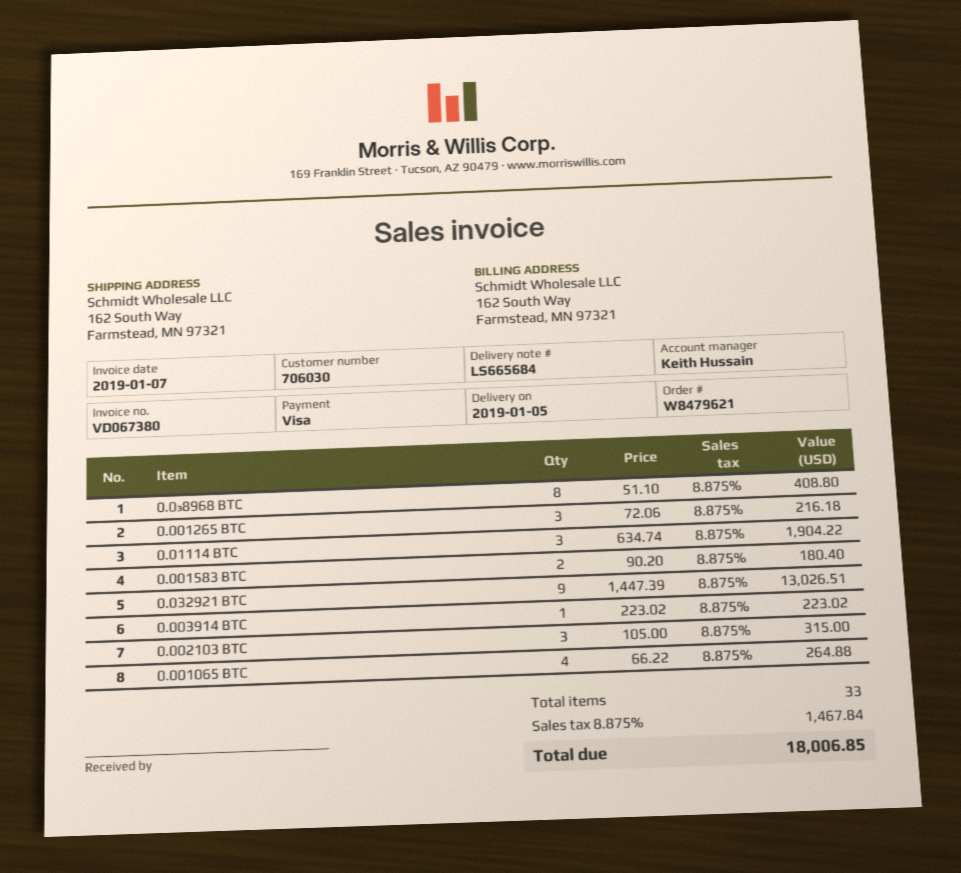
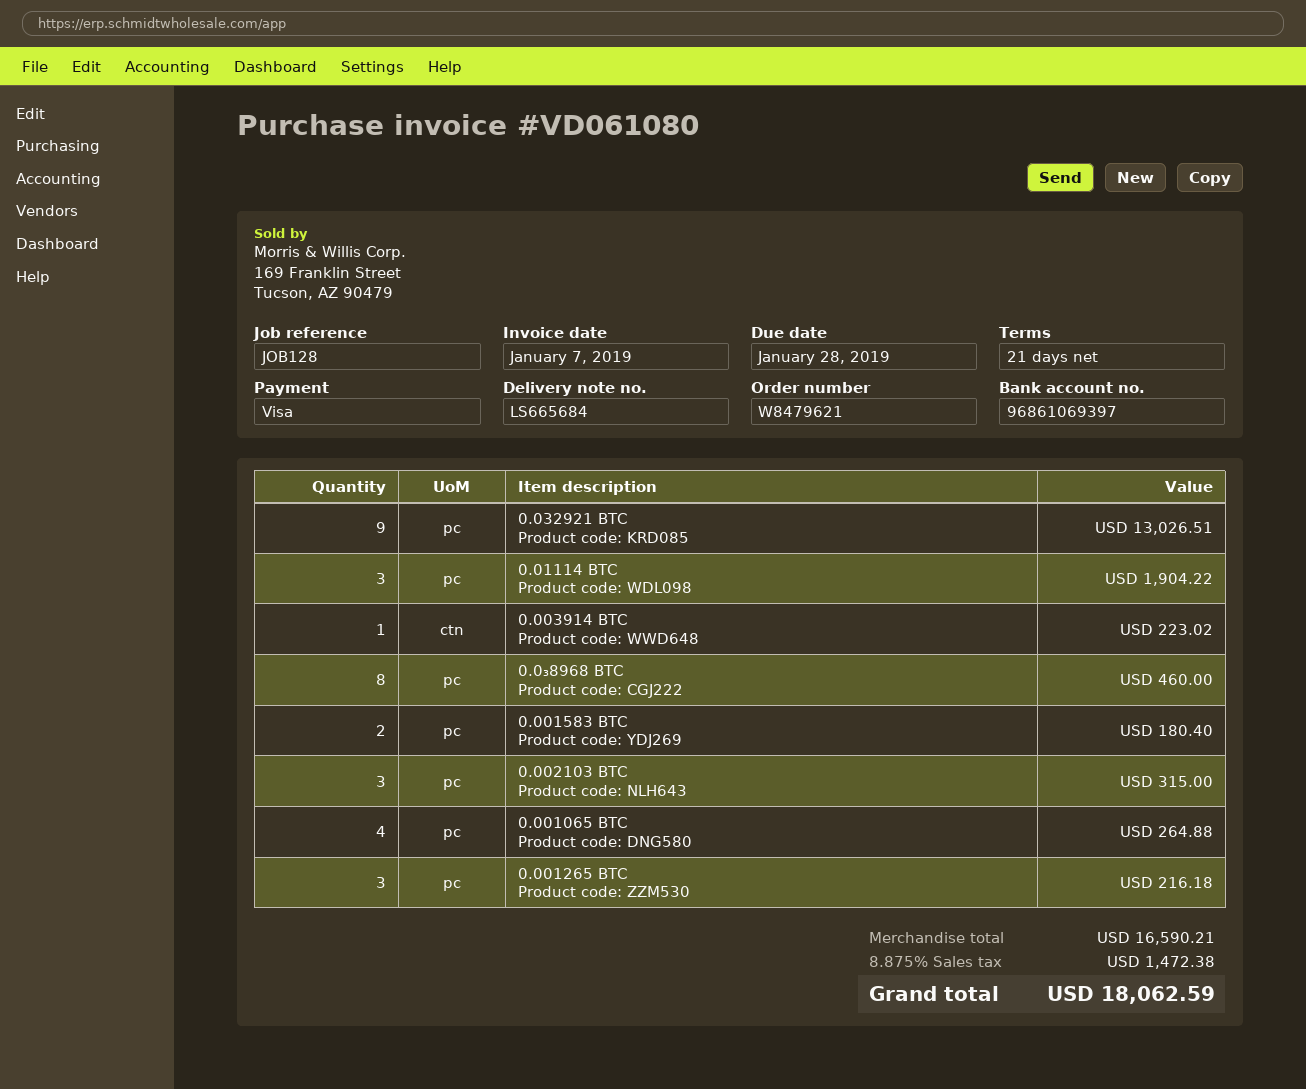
invoice number: VD067380 -> VD061080
0.0₃8968 BTC: 8 for 408.80 -> 8 for 460.00
tax: 8.875% = 1467.84 -> 8.875% = 1472.38
total: 18006.85 -> 18062.59

